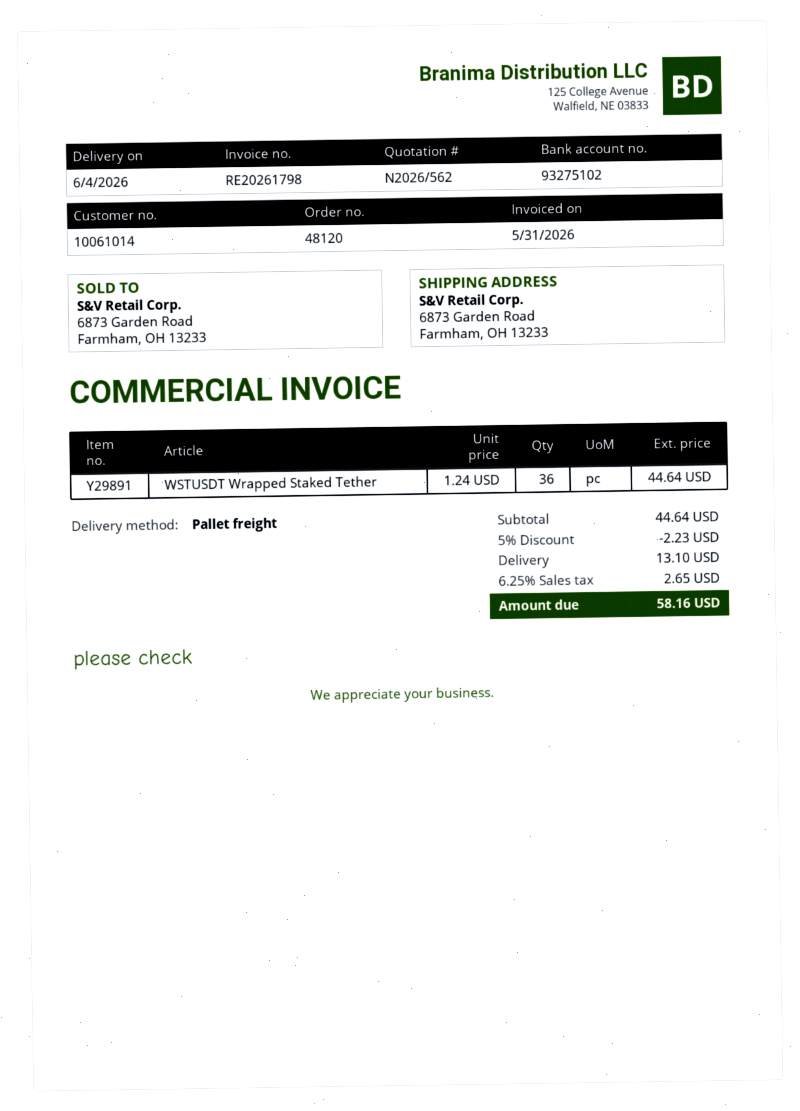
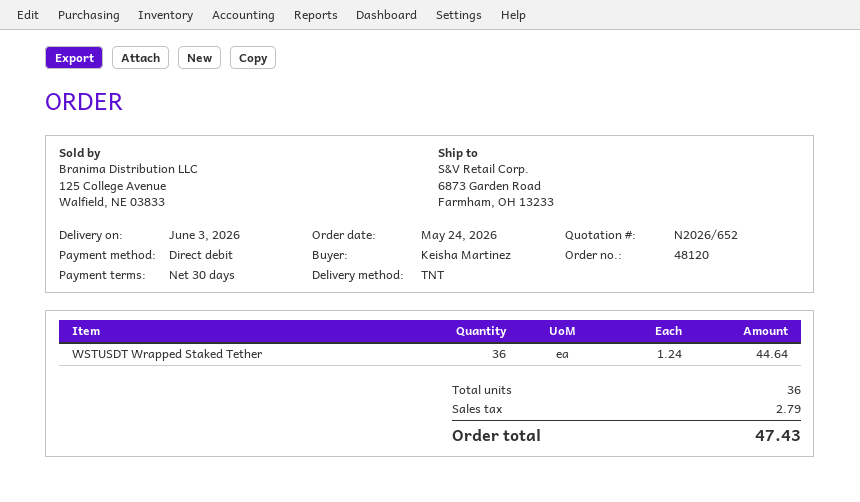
quote number: N2026/562 -> N2026/652
delivery date: 2026-06-04 -> 2026-06-03
shipping method: pallet freight -> TNT
discount: 5% = 2.23 -> none
shipping: 13.10 -> none
tax: 2.65 -> 2.79
total: 58.16 -> 47.43

